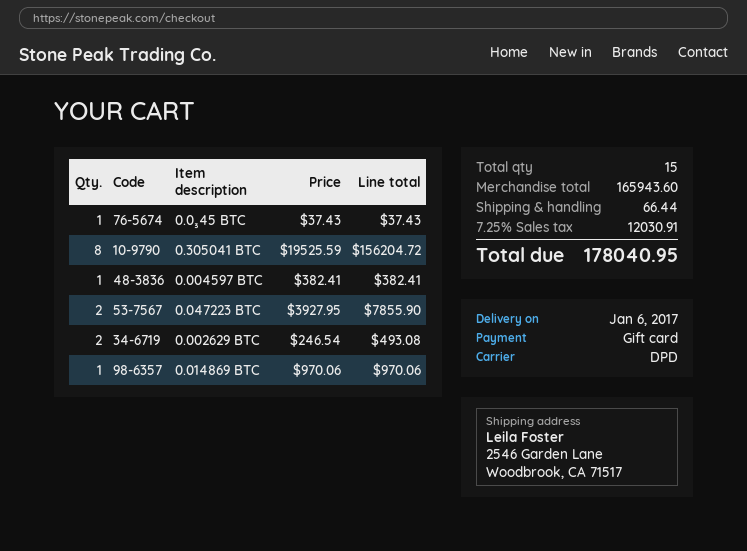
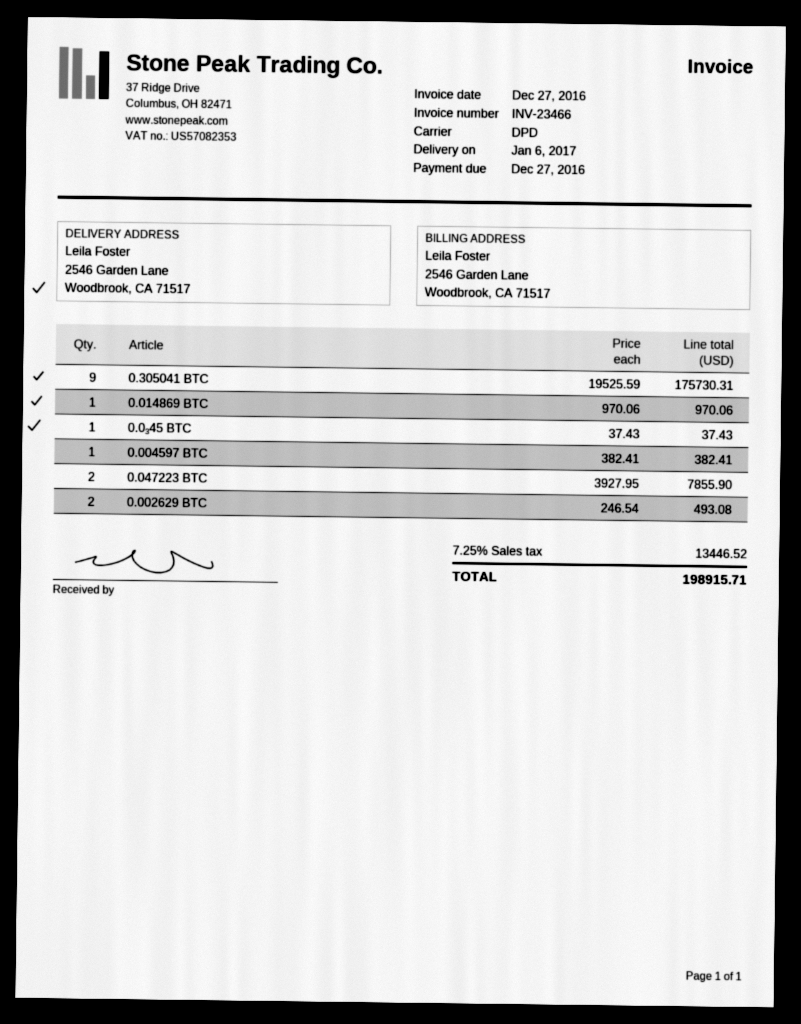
0.305041 BTC: 8 x 19525.59 = 156204.72 -> 9 x 19525.59 = 175730.31
shipping: 66.44 -> none
tax: 7.25% = 12030.91 -> 7.25% = 13446.52
total: 178040.95 -> 198915.71

